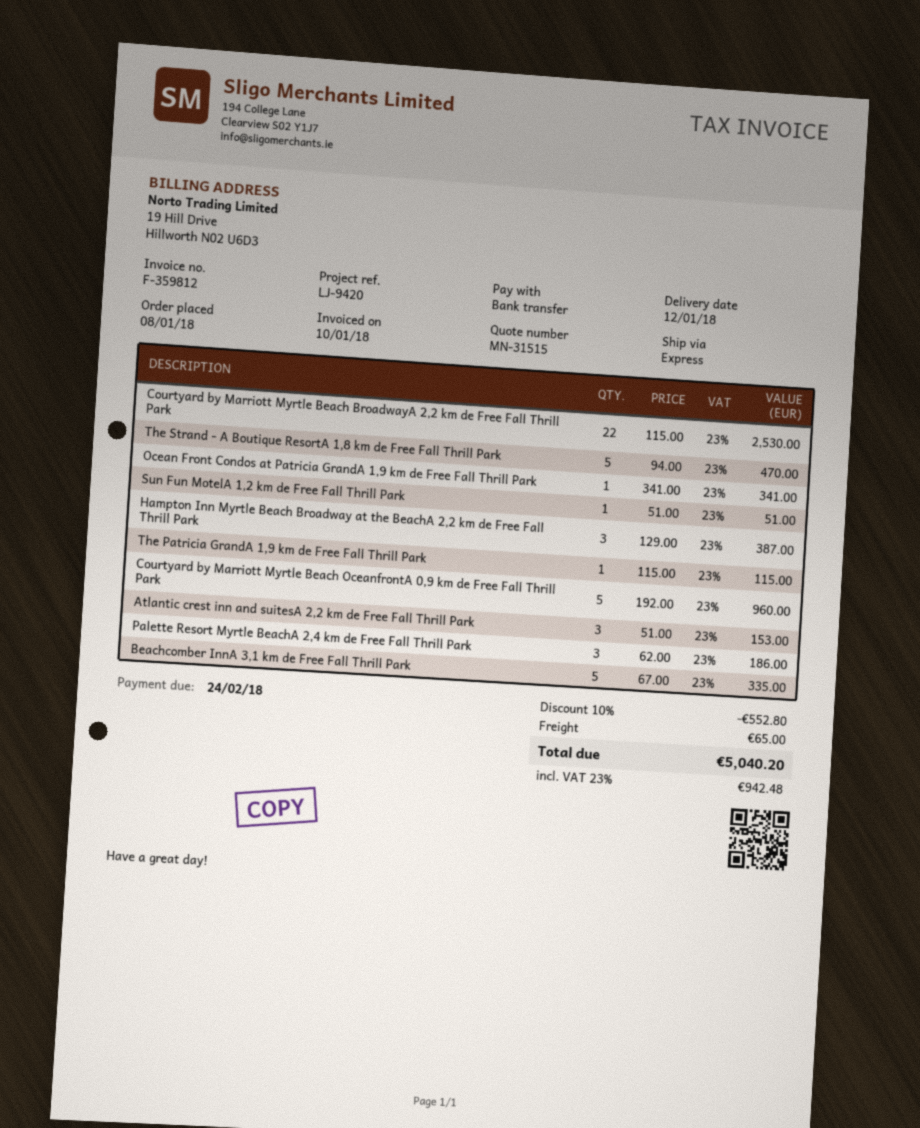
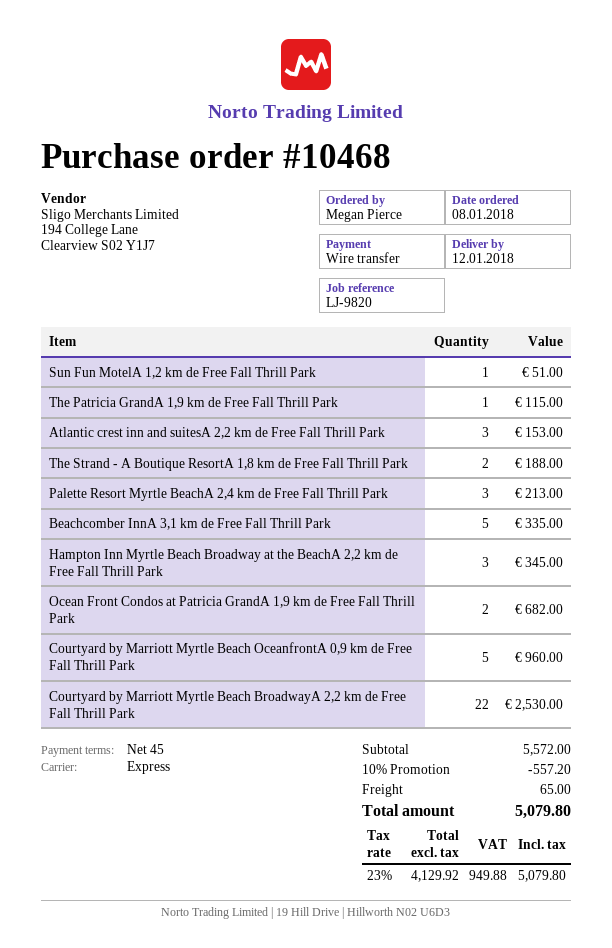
reference: LJ-9420 -> LJ-9820
The Strand - A Boutique ResortA 1,8 km de Free Fall Thrill Park: 5 for 470.00 -> 2 for 188.00
Ocean Front Condos at Patricia GrandA 1,9 km de Free Fall Thrill Park: 1 for 341.00 -> 2 for 682.00
Hampton Inn Myrtle Beach Broadway at the BeachA 2,2 km de Free Fall Thrill Park: 3 for 387.00 -> 3 for 345.00
Palette Resort Myrtle BeachA 2,4 km de Free Fall Thrill Park: 3 for 186.00 -> 3 for 213.00
discount: 10% = 552.80 -> 10% = 557.20
tax: 23% = 942.48 -> 23% = 949.88
total: 5040.20 -> 5079.80

